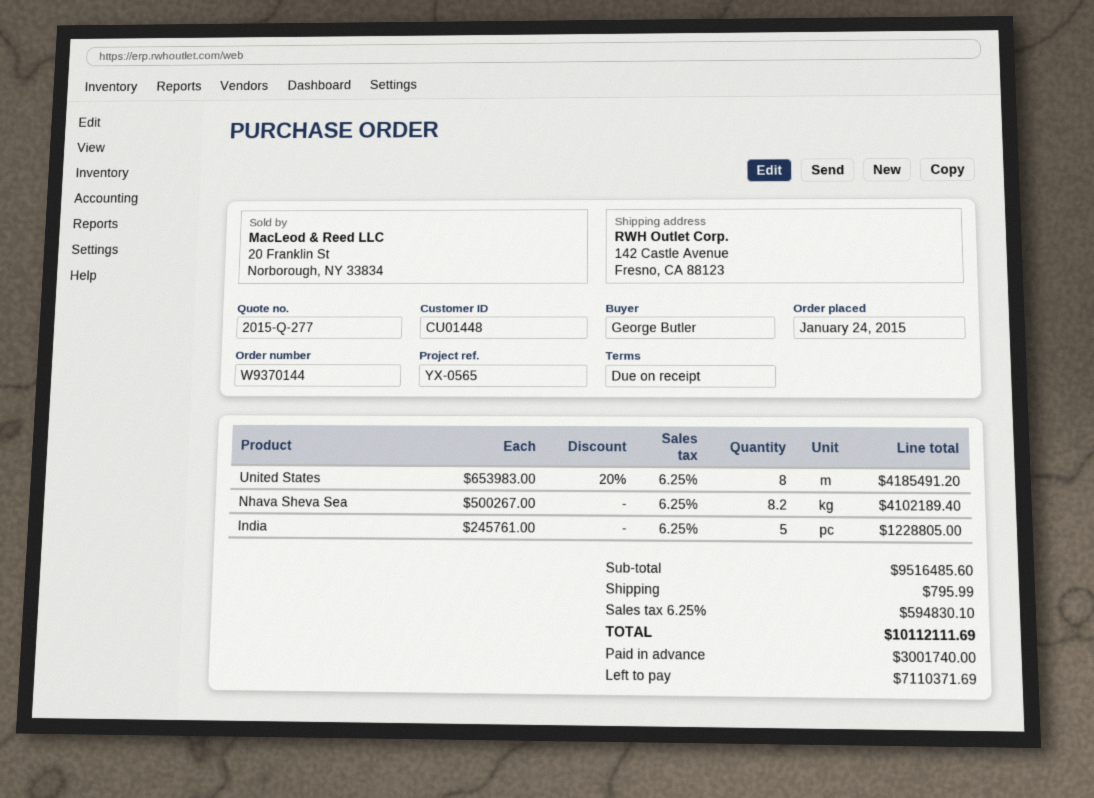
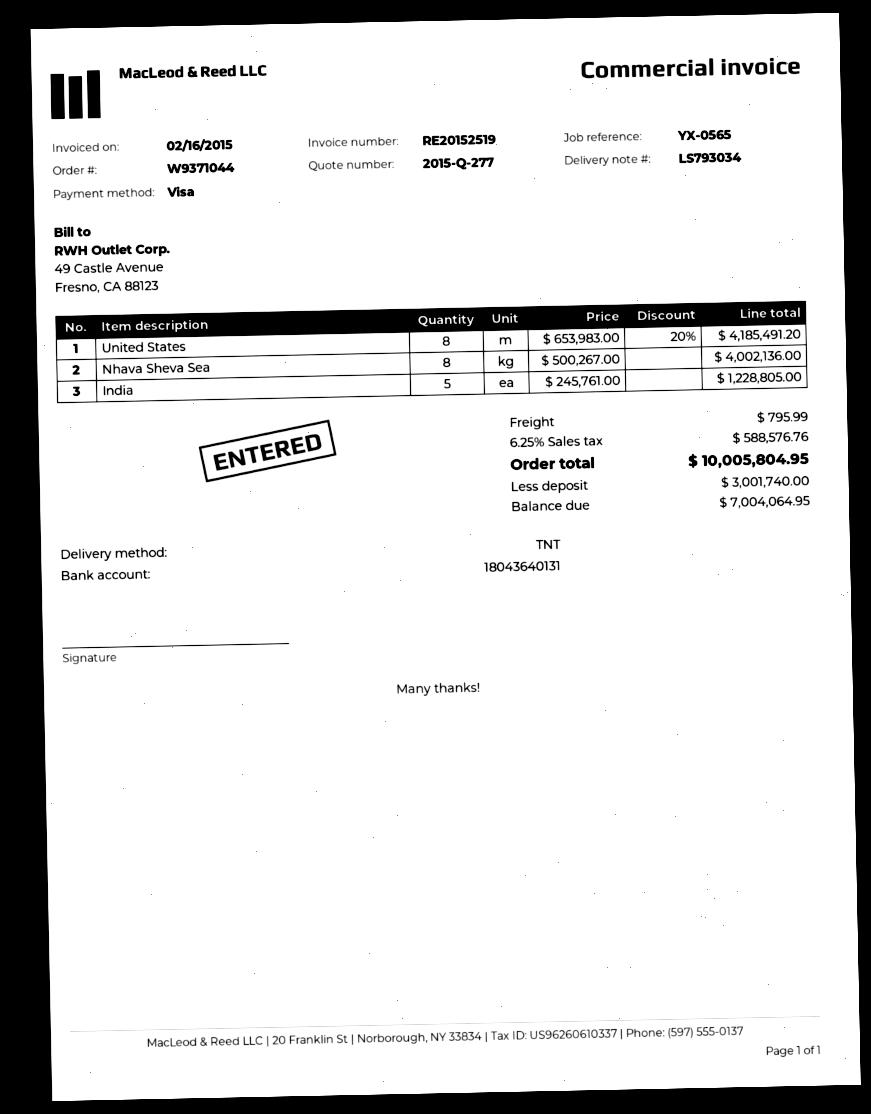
order number: W9370144 -> W9371044
Nhava Sheva Sea: 8.2 x 500267.00 = 4102189.40 -> 8 x 500267.00 = 4002136.00
tax: 6.25% = 594830.10 -> 6.25% = 588576.76
total: 10112111.69 -> 10005804.95
balance: 7110371.69 -> 7004064.95

